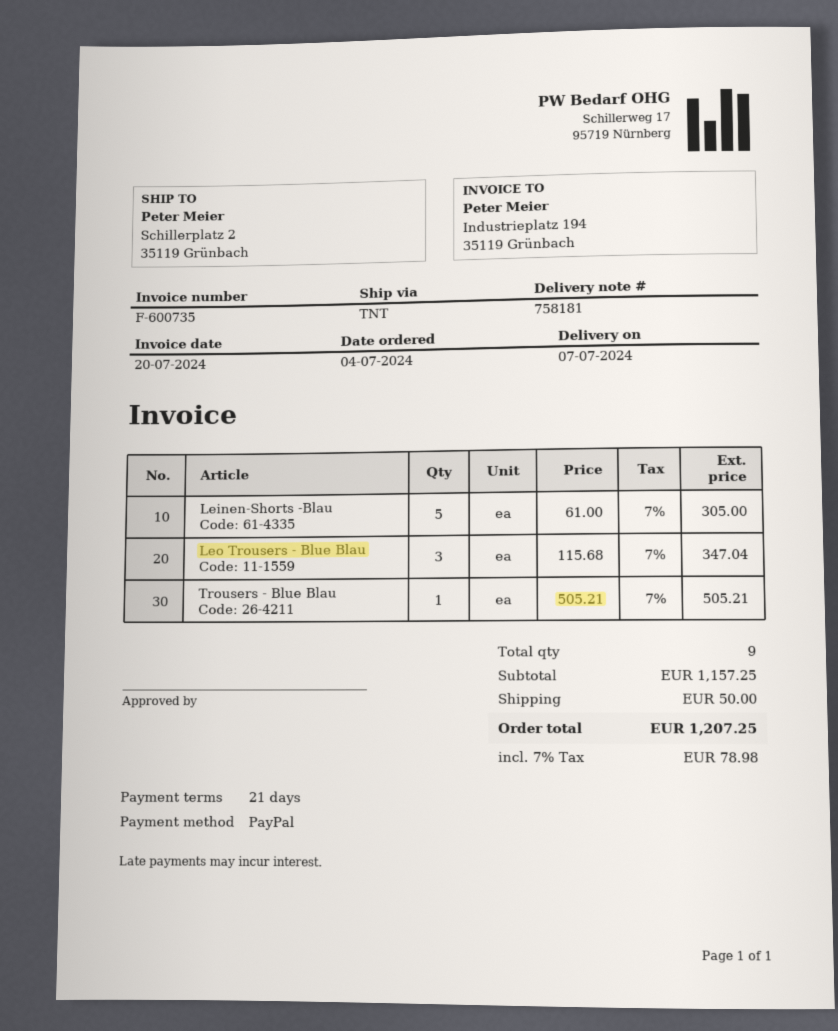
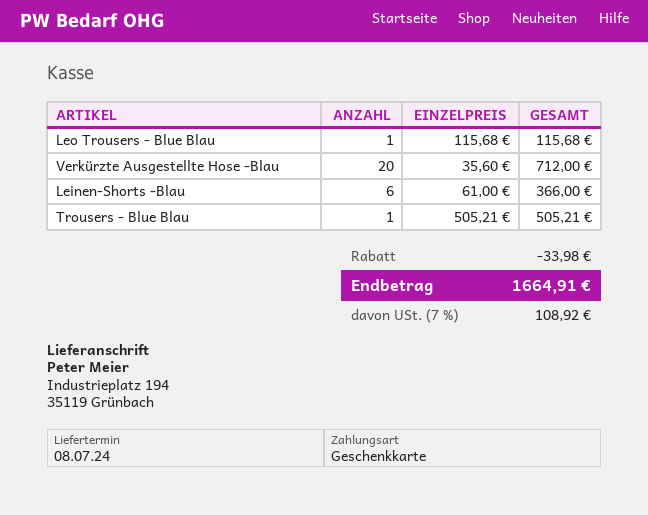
delivery date: 2024-07-07 -> 2024-07-08
payment method: PayPal -> gift card
ship to: Schillerplatz 2, 35119 Grünbach -> Industrieplatz 194, 35119 Grünbach
Leinen-Shorts -Blau: 5 x 61.00 = 305.00 -> 6 x 61.00 = 366.00
Leo Trousers - Blue Blau: 3 x 115.68 = 347.04 -> 1 x 115.68 = 115.68
Verkürzte Ausgestellte Hose -Blau: none -> 20 x 35.60 = 712.00
discount: none -> 33.98
shipping: 50.00 -> none
tax: 7% = 78.98 -> 7% = 108.92
total: 1207.25 -> 1664.91

